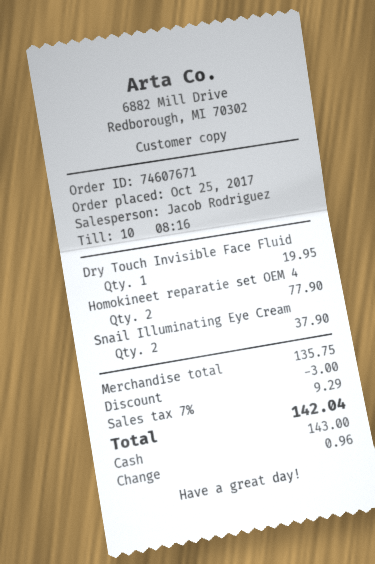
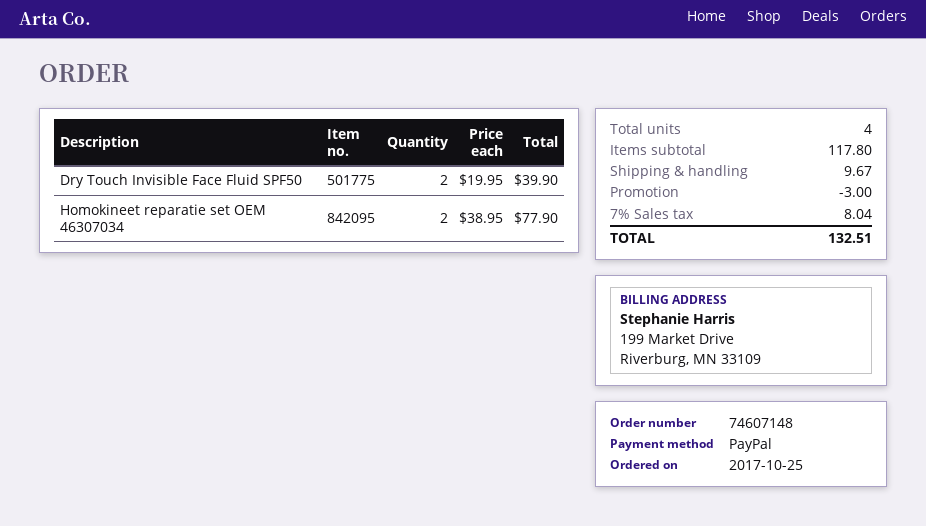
order number: 74607671 -> 74607148
payment method: cash -> PayPal
Dry Touch Invisible Face Fluid: 1 for 19.95 -> 2 for 39.90
Snail Illuminating Eye Cream: 2 for 37.90 -> none
subtotal: 135.75 -> 117.80
shipping: none -> 9.67
tax: 7% = 9.29 -> 7% = 8.04
total: 142.04 -> 132.51

